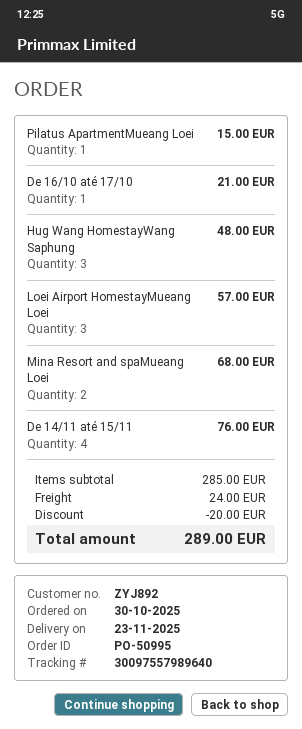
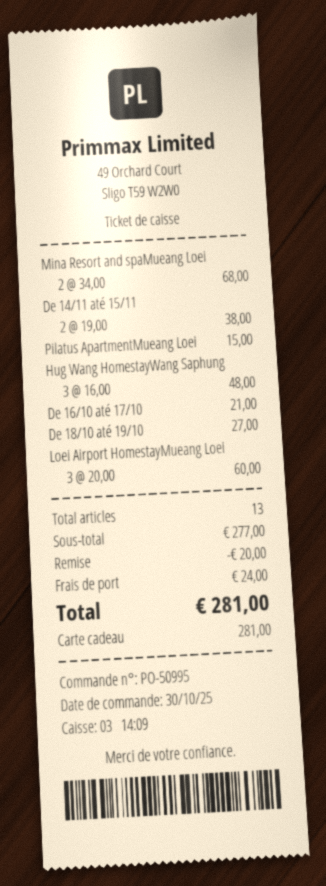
Loei Airport HomestayMueang Loei: 3 for 57.00 -> 3 for 60.00
De 14/11 até 15/11: 4 for 76.00 -> 2 for 38.00
De 18/10 até 19/10: none -> 1 for 27.00
subtotal: 285.00 -> 277.00
total: 289.00 -> 281.00

